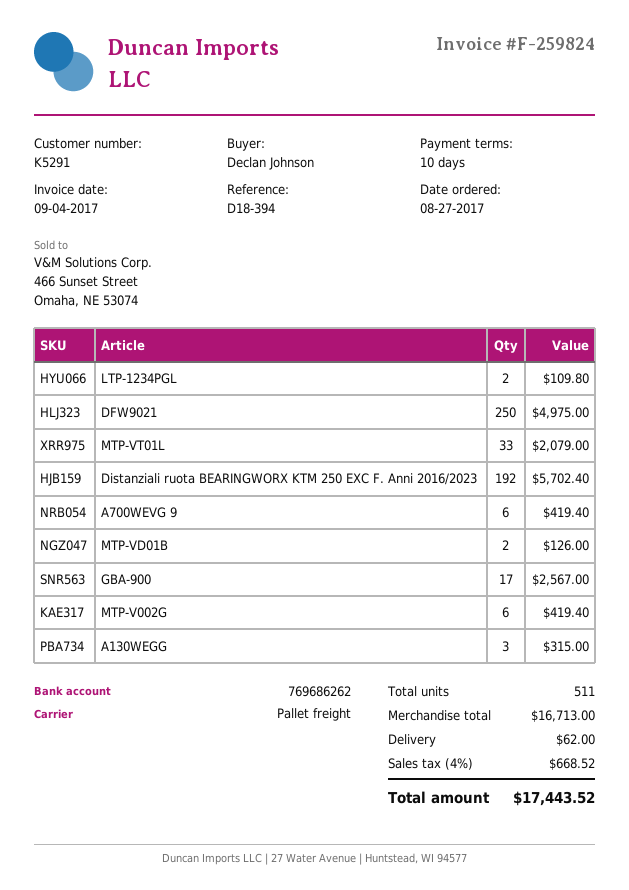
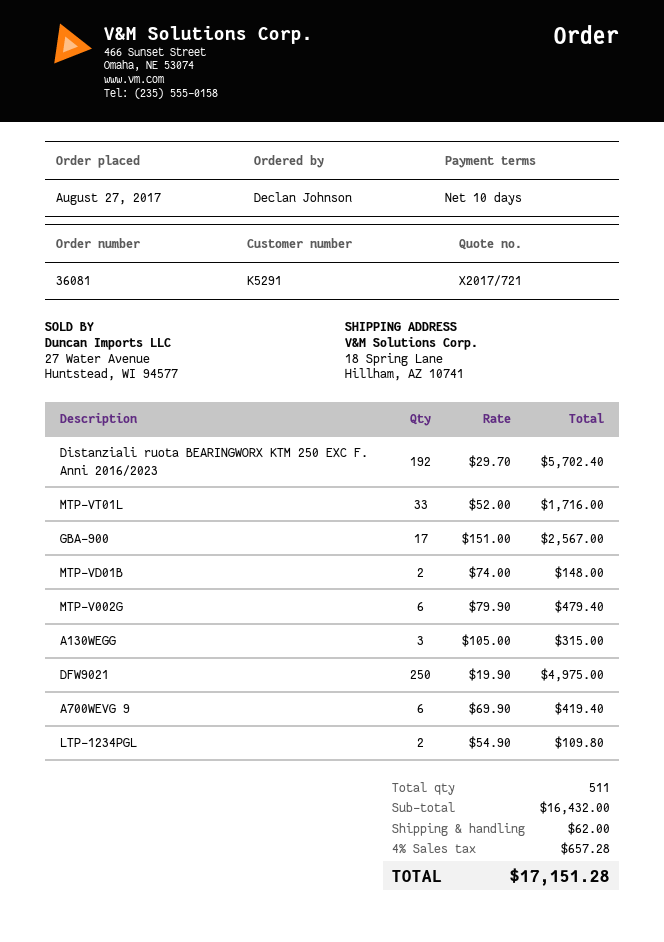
MTP-VT01L: 33 for 2079.00 -> 33 for 1716.00
MTP-VD01B: 2 for 126.00 -> 2 for 148.00
MTP-V002G: 6 for 419.40 -> 6 for 479.40
subtotal: 16713.00 -> 16432.00
tax: 4% = 668.52 -> 4% = 657.28
total: 17443.52 -> 17151.28

